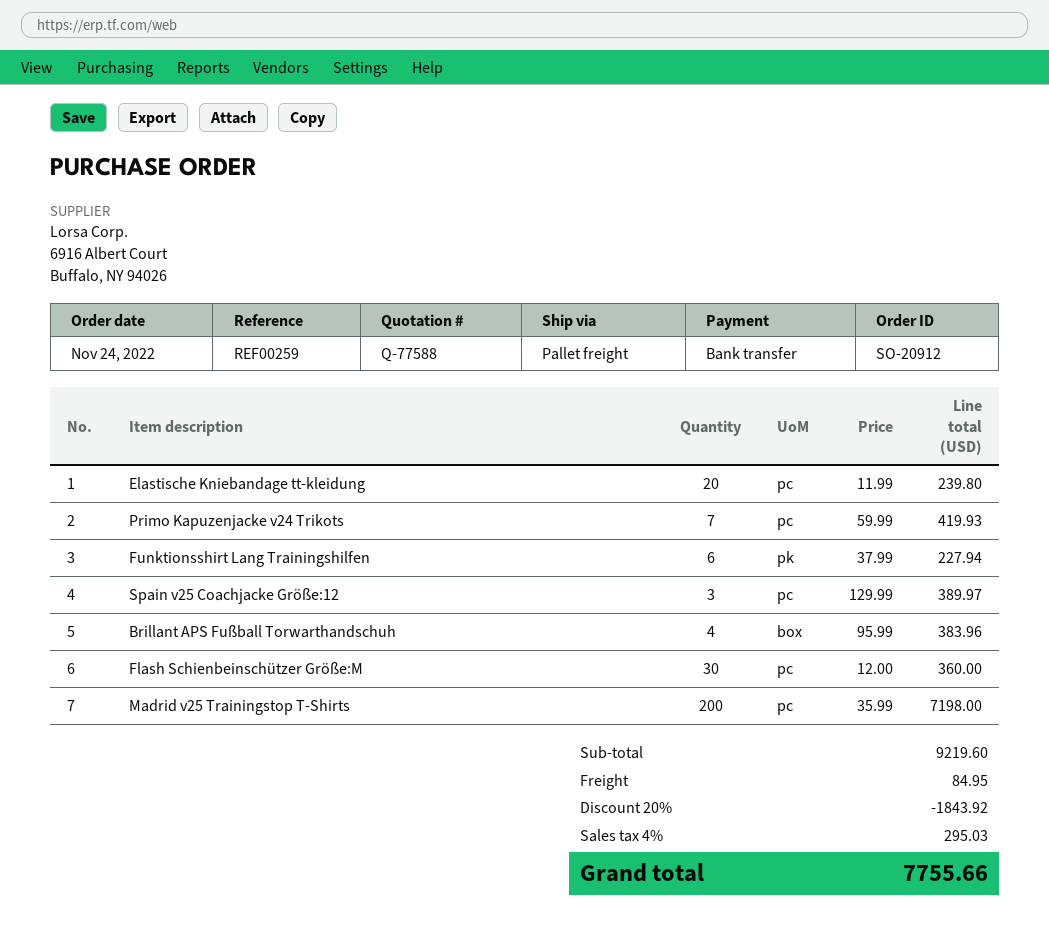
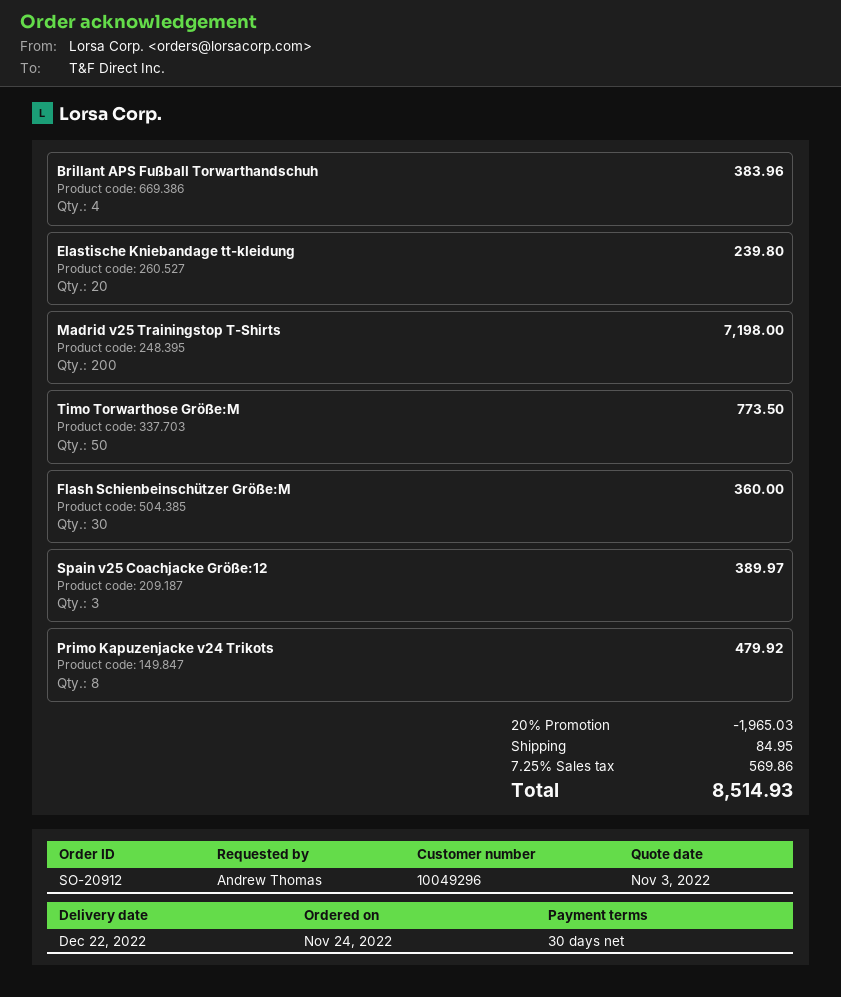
Primo Kapuzenjacke v24 Trikots: 7 for 419.93 -> 8 for 479.92
Funktionsshirt Lang Trainingshilfen: 6 for 227.94 -> none
Timo Torwarthose Größe:M: none -> 50 for 773.50
discount: 20% = 1843.92 -> 20% = 1965.03
tax: 4% = 295.03 -> 7.25% = 569.86
total: 7755.66 -> 8514.93

